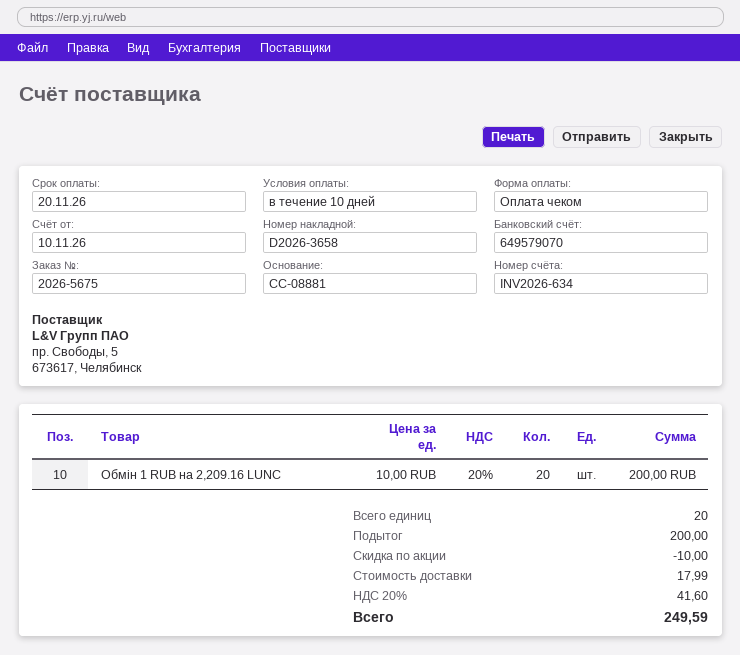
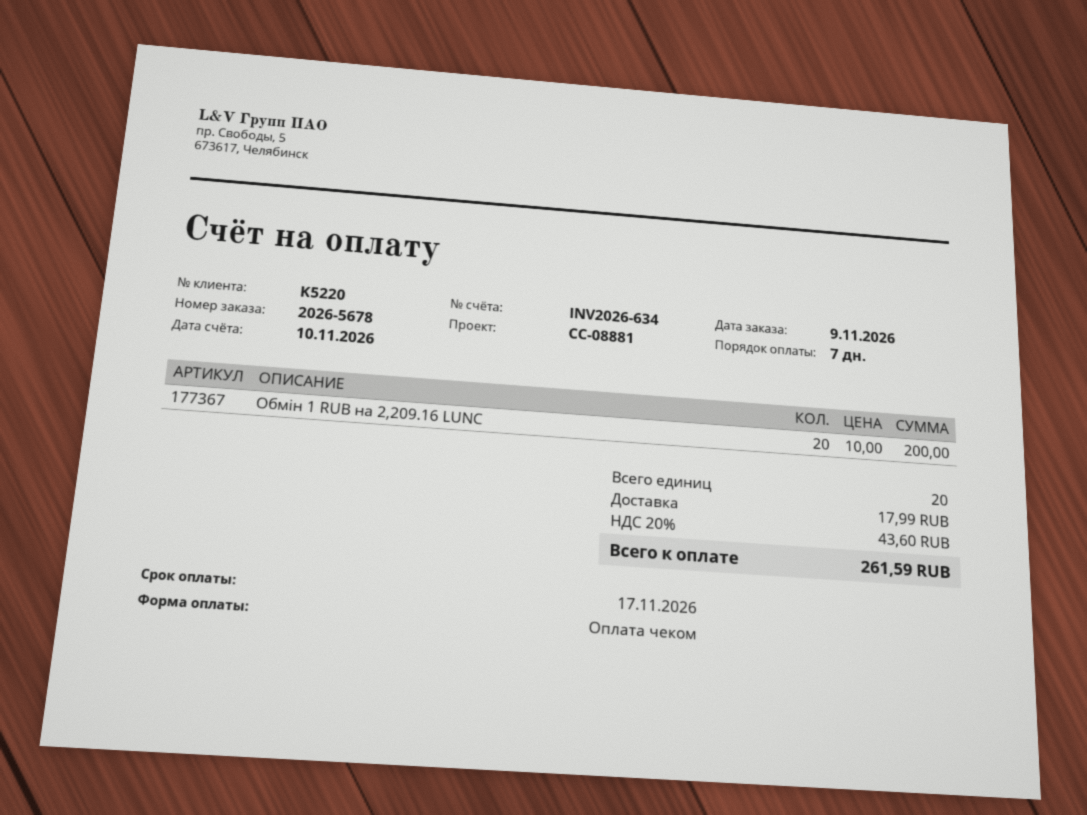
order number: 2026-5675 -> 2026-5678
payment terms: 10 days -> 7 days
due date: 2026-11-20 -> 2026-11-17
discount: 10.00 -> none
tax: 20% = 41.60 -> 20% = 43.60
total: 249.59 -> 261.59

